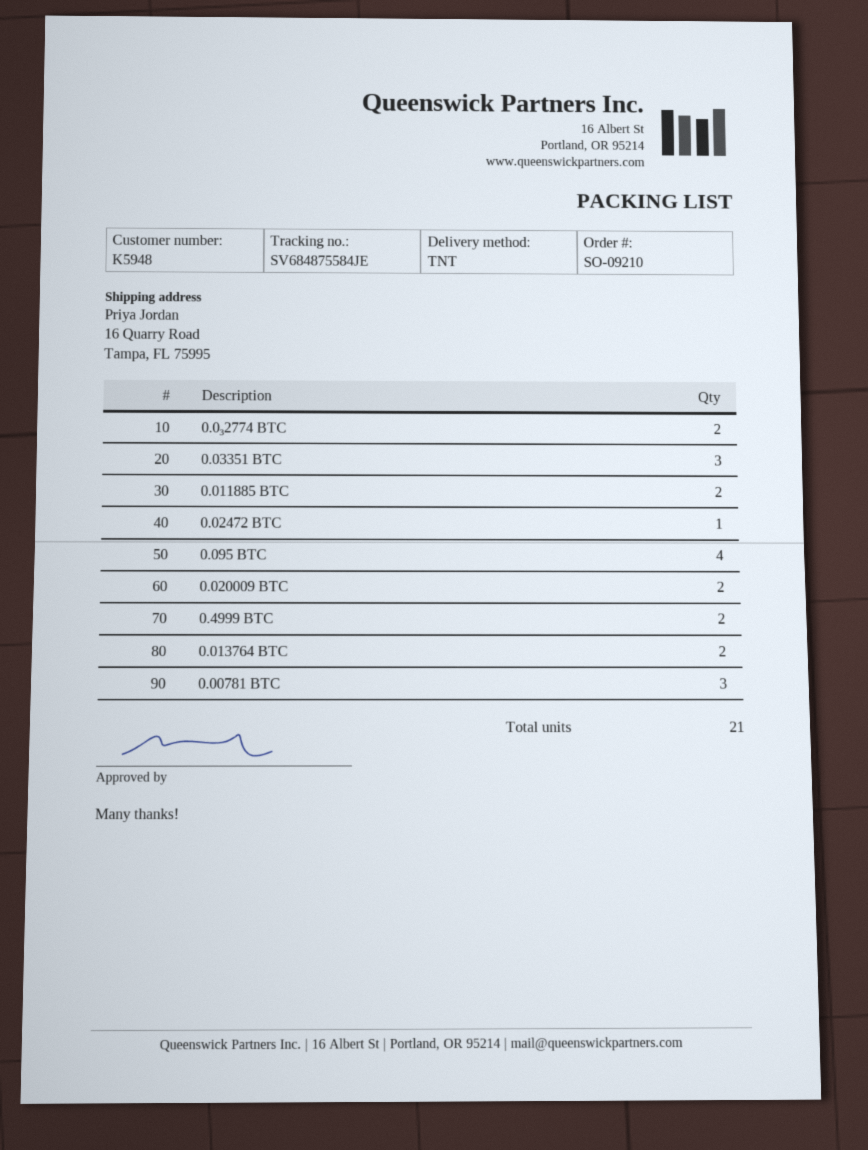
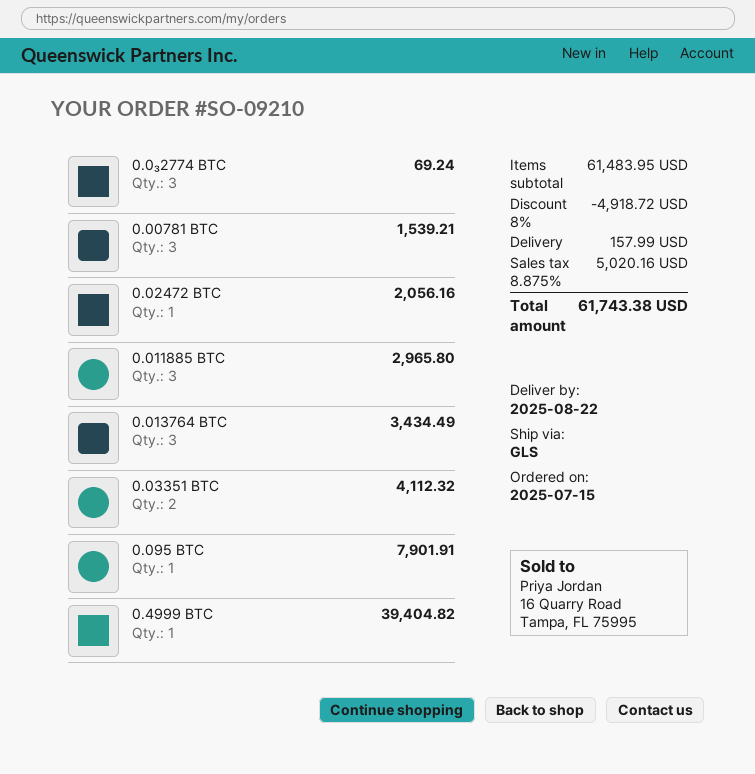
shipping method: TNT -> GLS
0.0₃2774 BTC: 2 -> 3
0.03351 BTC: 3 -> 2
0.011885 BTC: 2 -> 3
0.095 BTC: 4 -> 1
0.020009 BTC: 2 -> none
0.4999 BTC: 2 -> 1
0.013764 BTC: 2 -> 3

